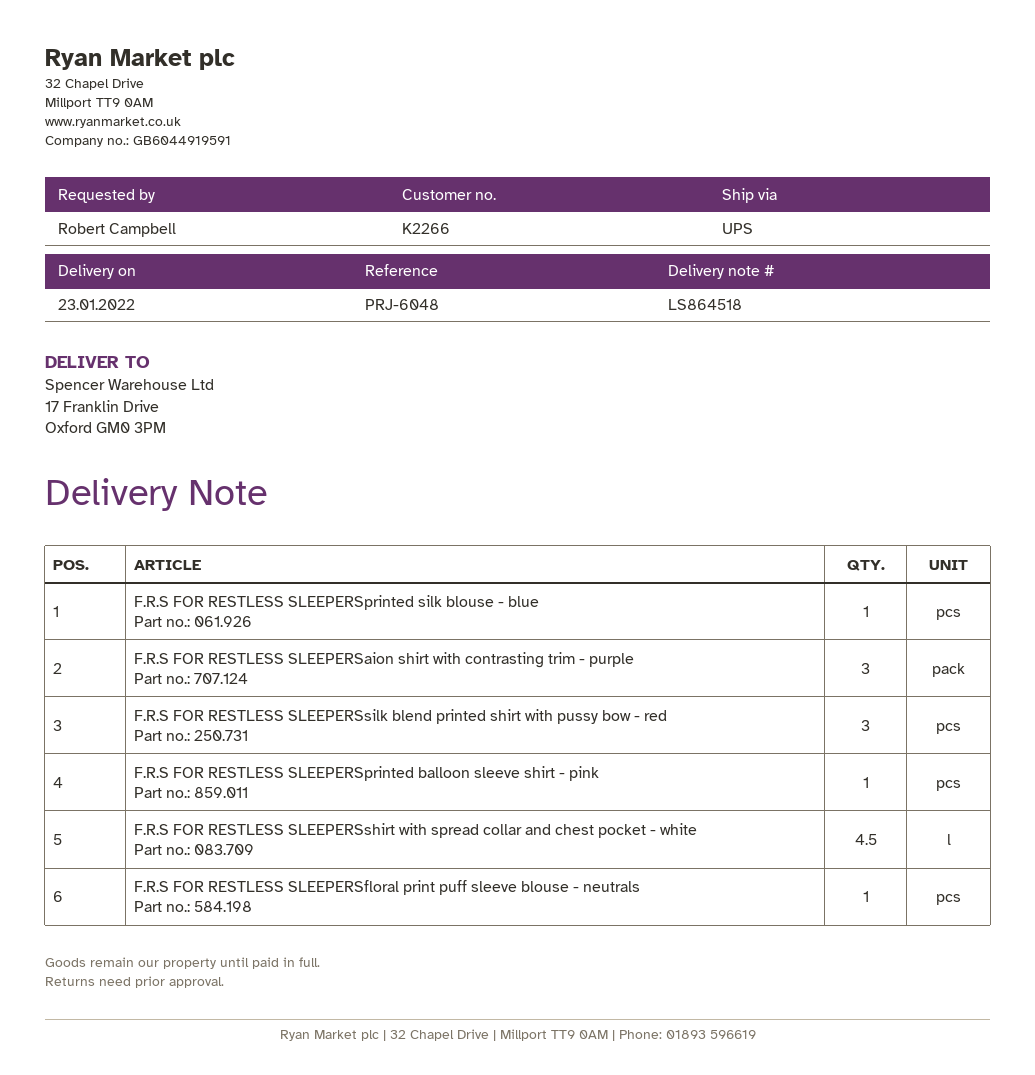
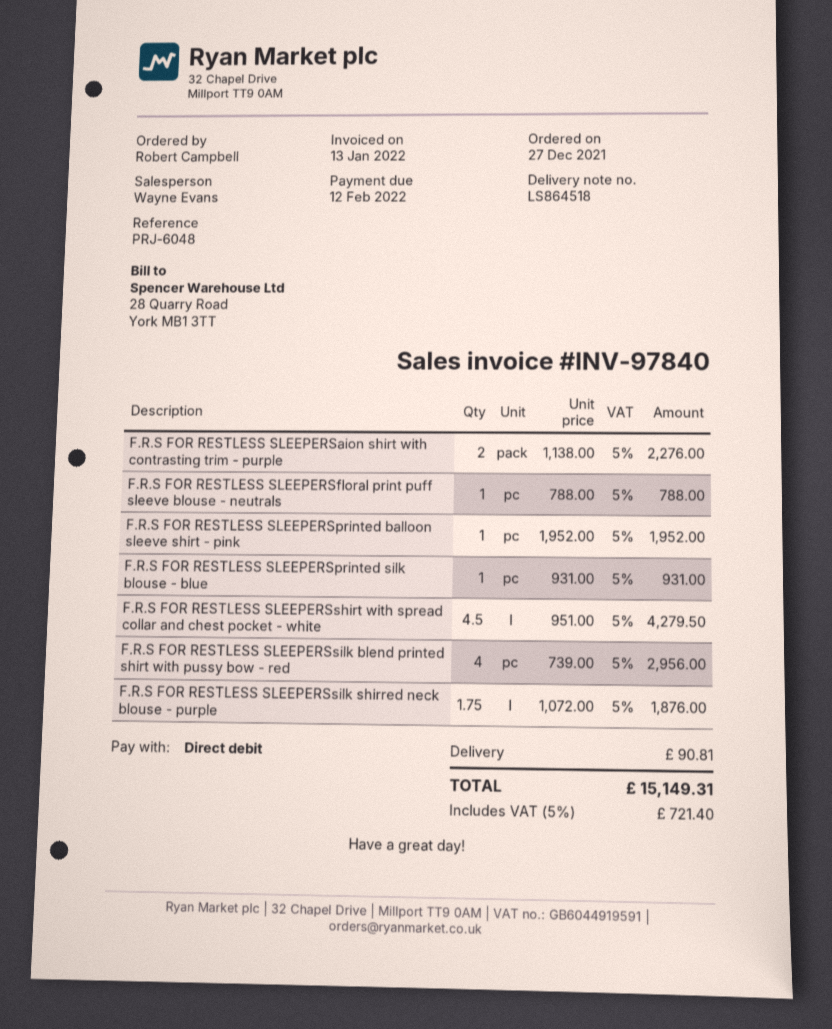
F.R.S FOR RESTLESS SLEEPERSaion shirt with contrasting trim - purple: 3 -> 2
F.R.S FOR RESTLESS SLEEPERSsilk blend printed shirt with pussy bow - red: 3 -> 4
F.R.S FOR RESTLESS SLEEPERSsilk shirred neck blouse - purple: none -> 1.75

